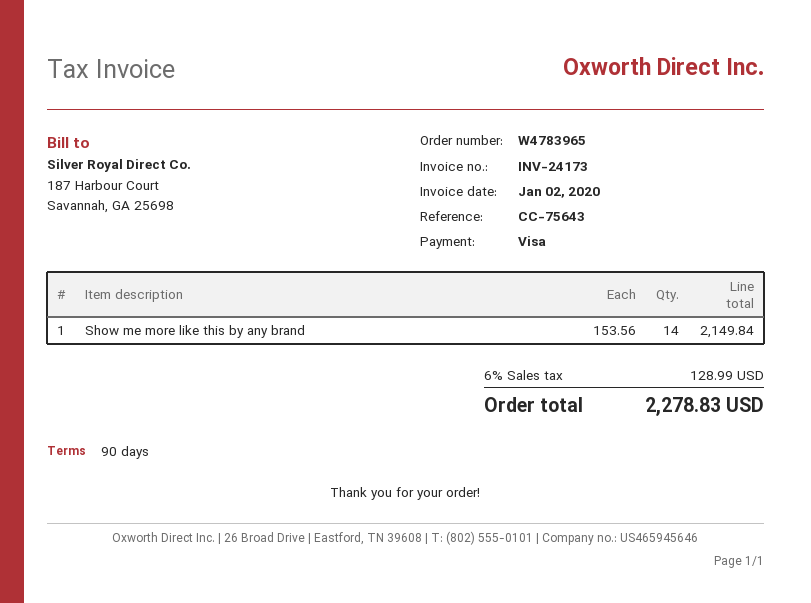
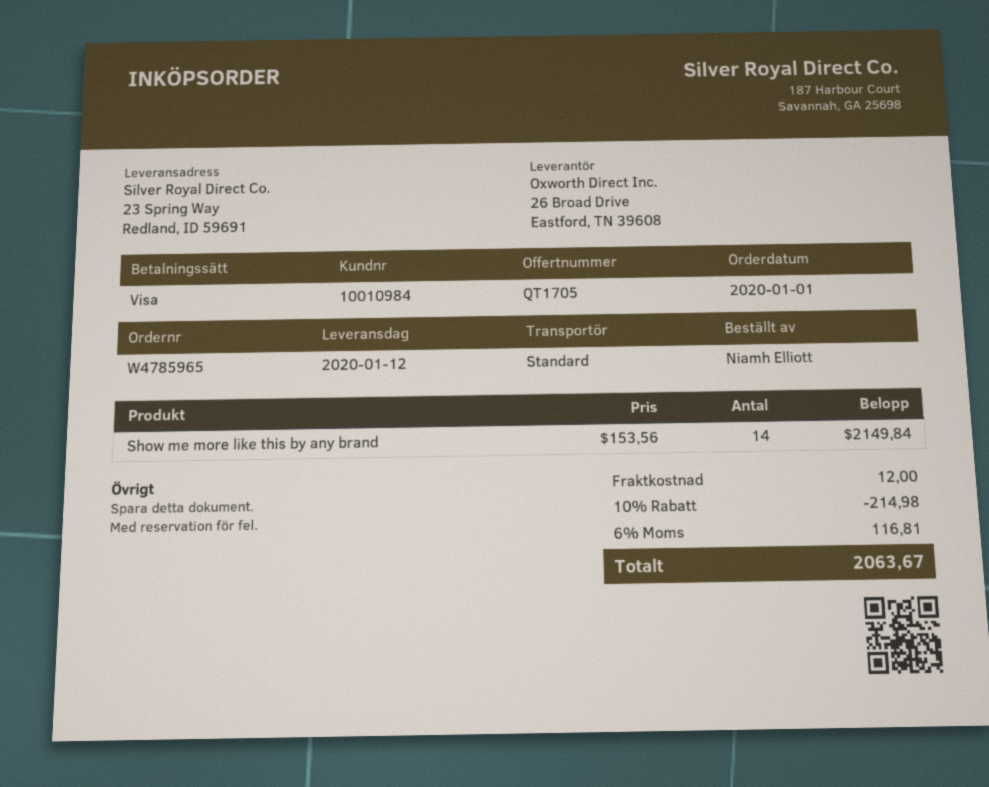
order number: W4783965 -> W4785965
discount: none -> 10% = 214.98
shipping: none -> 12.00
tax: 6% = 128.99 -> 6% = 116.81
total: 2278.83 -> 2063.67

